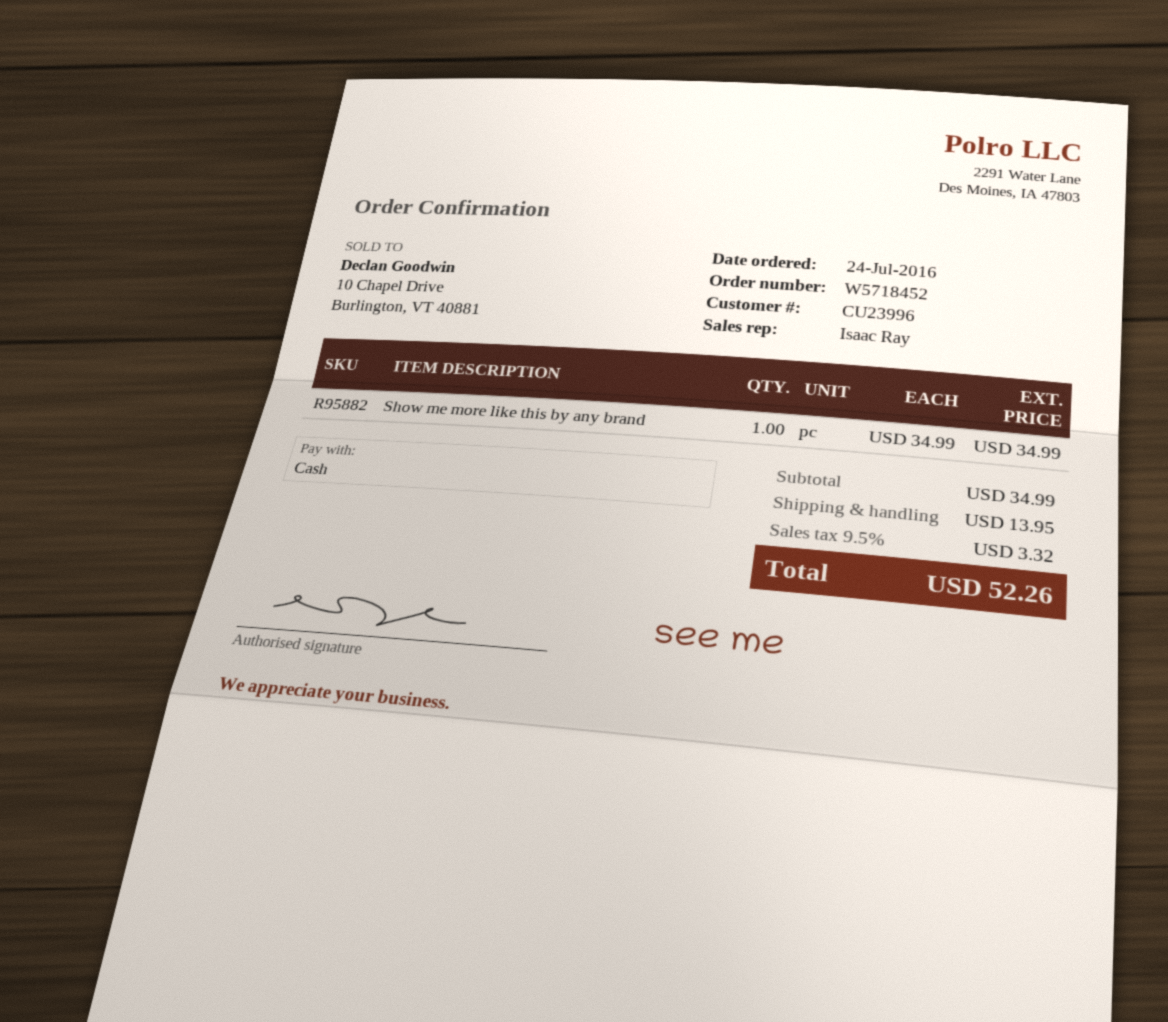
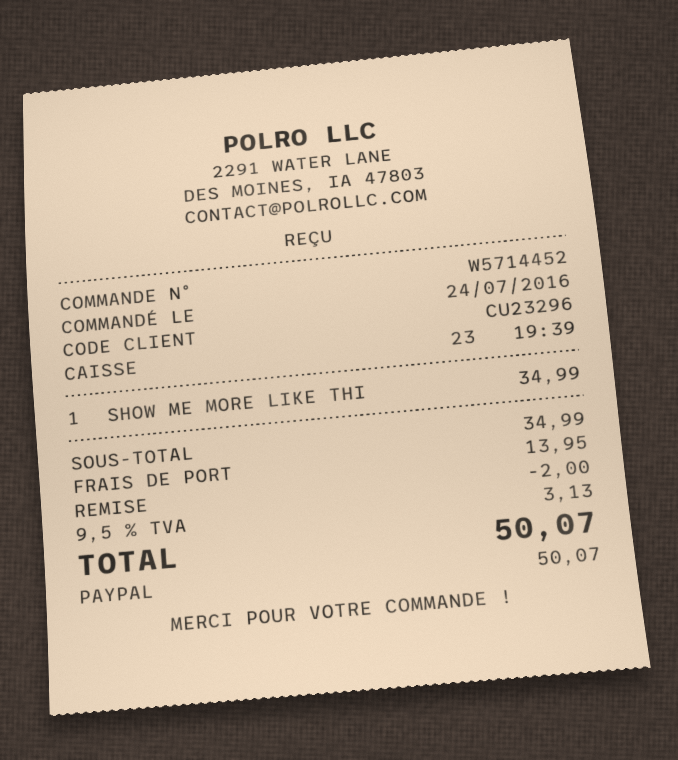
order number: W5718452 -> W5714452
customer number: CU23996 -> CU23296
payment method: cash -> PayPal
discount: none -> 2.00
tax: 9.5% = 3.32 -> 9.5% = 3.13
total: 52.26 -> 50.07

